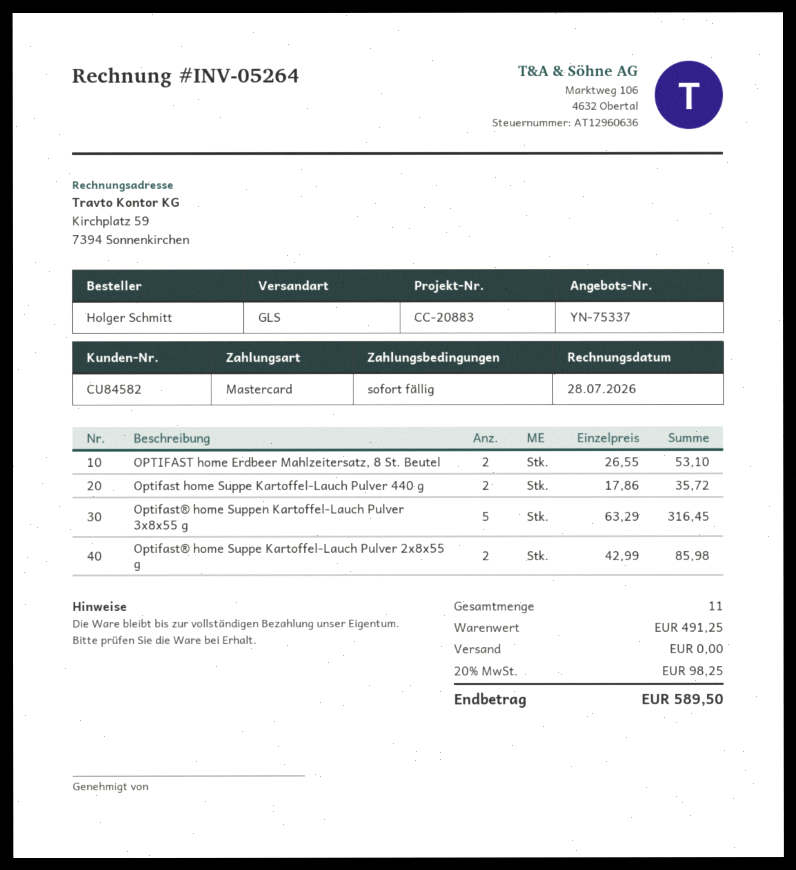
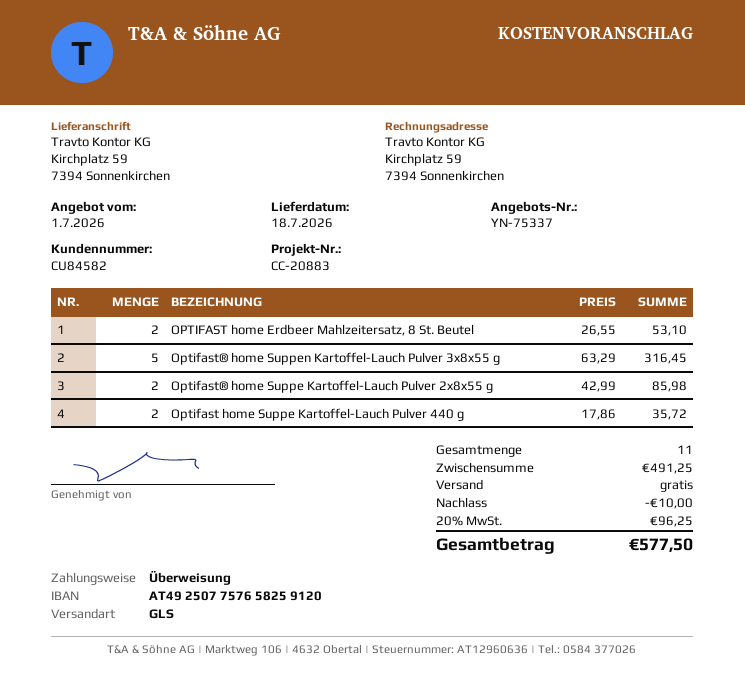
payment method: Mastercard -> bank transfer
discount: none -> 10.00
tax: 20% = 98.25 -> 20% = 96.25
total: 589.50 -> 577.50

